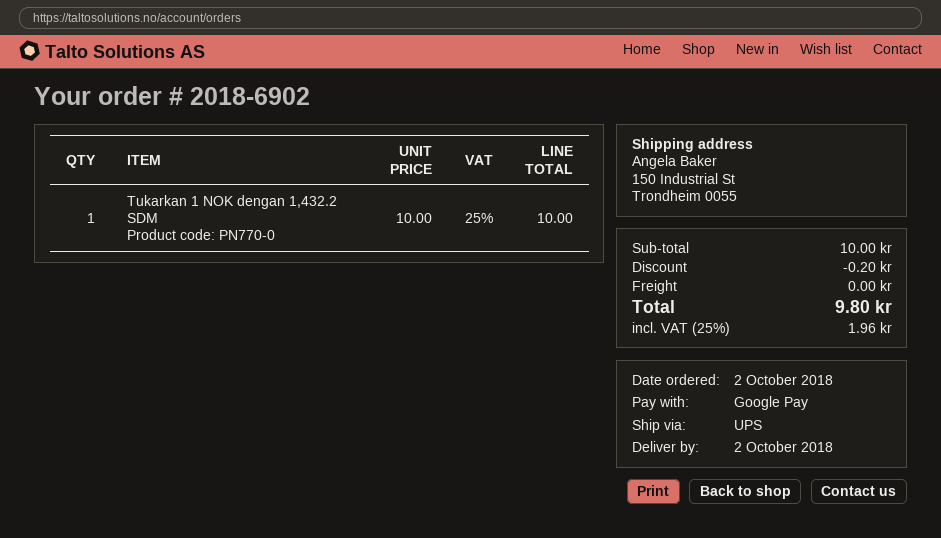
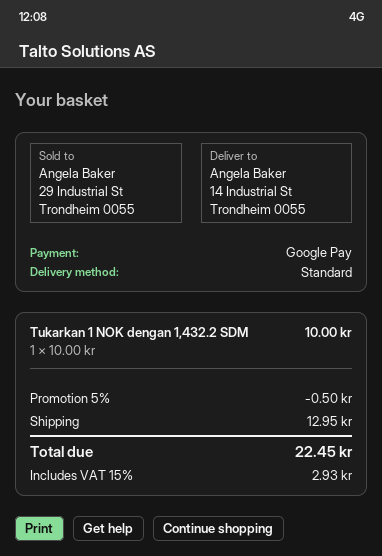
shipping method: UPS -> standard
ship to: 150 Industrial St, Trondheim 0055 -> 14 Industrial St, Trondheim 0055
discount: 0.20 -> 0.50
shipping: 0.00 -> 12.95
tax: 25% = 1.96 -> 15% = 2.93
total: 9.80 -> 22.45

